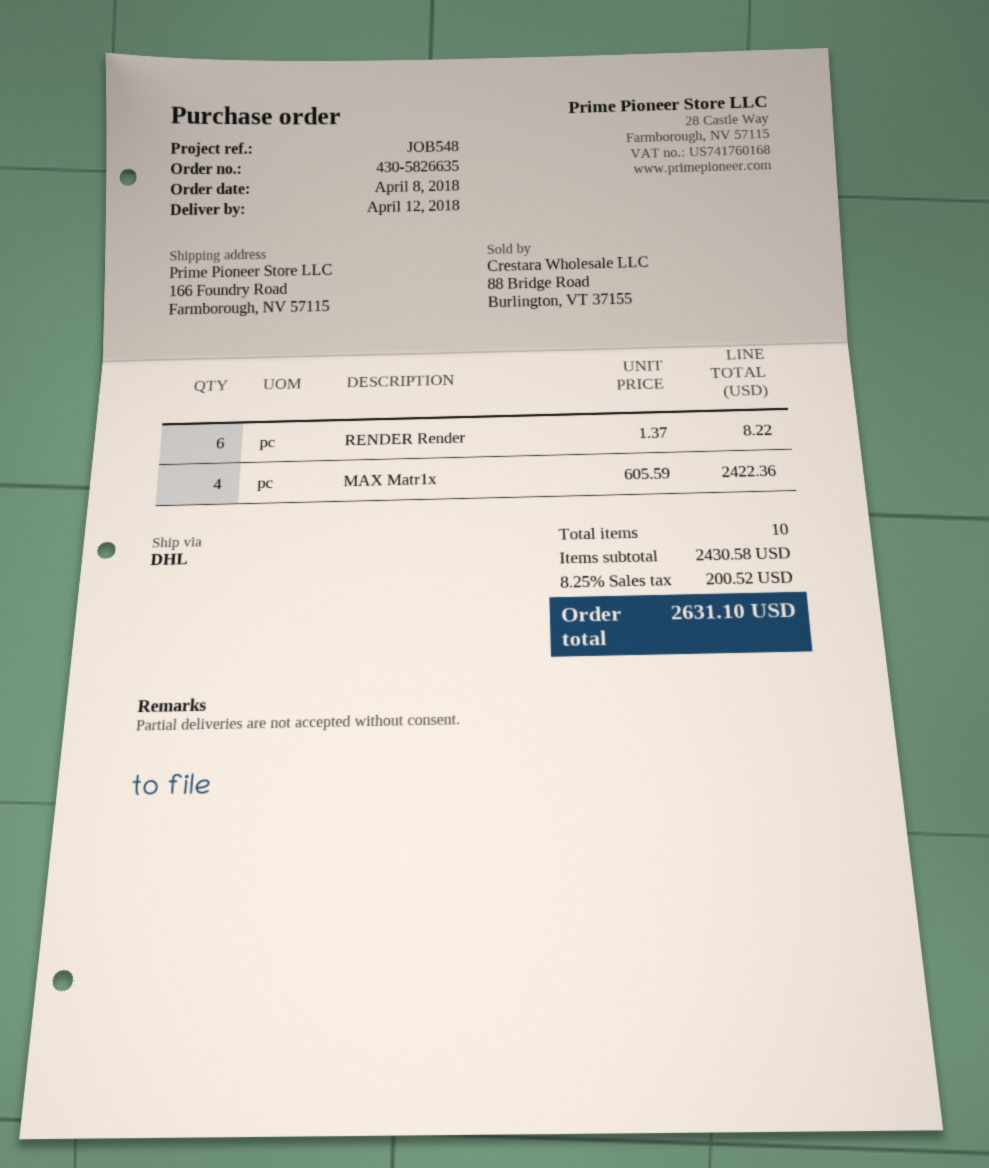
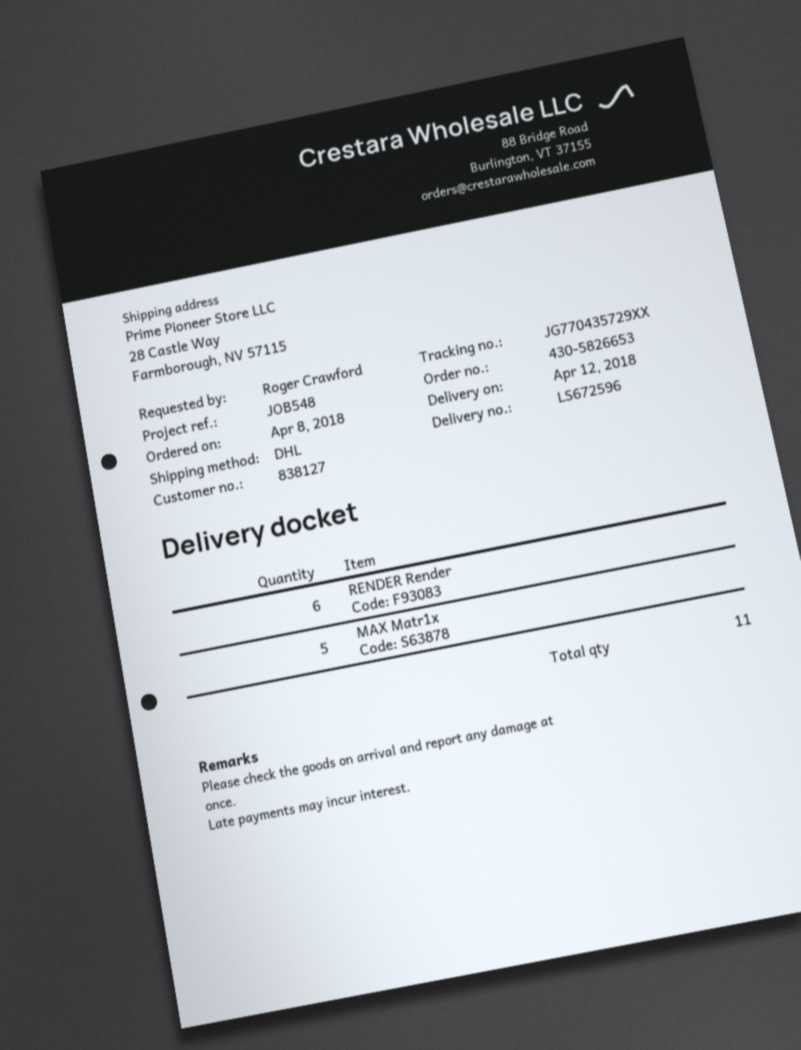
order number: 430-5826635 -> 430-5826653
ship to: 166 Foundry Road, Farmborough, NV 57115 -> 28 Castle Way, Farmborough, NV 57115
MAX Matr1x: 4 -> 5
total quantity: 10 -> 11

